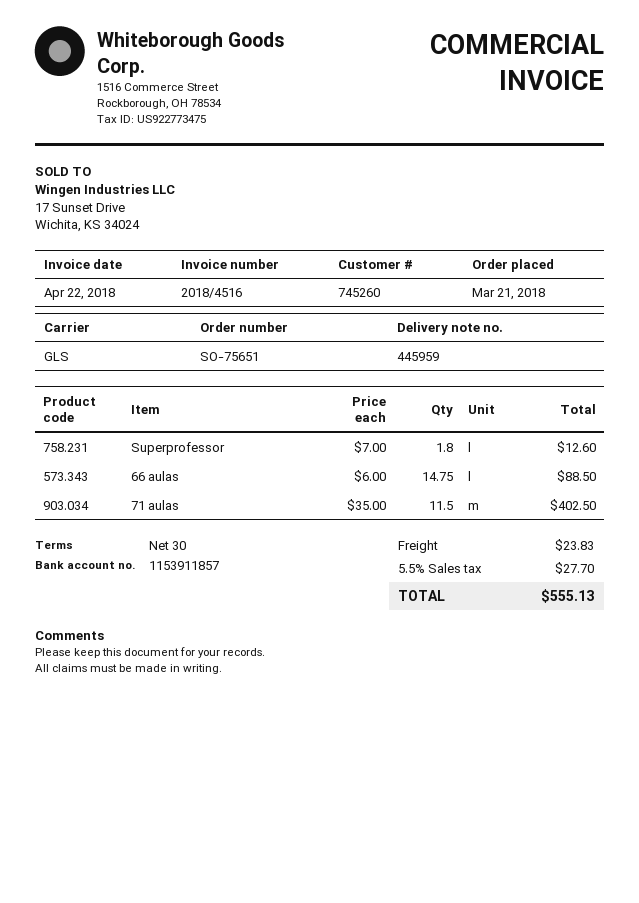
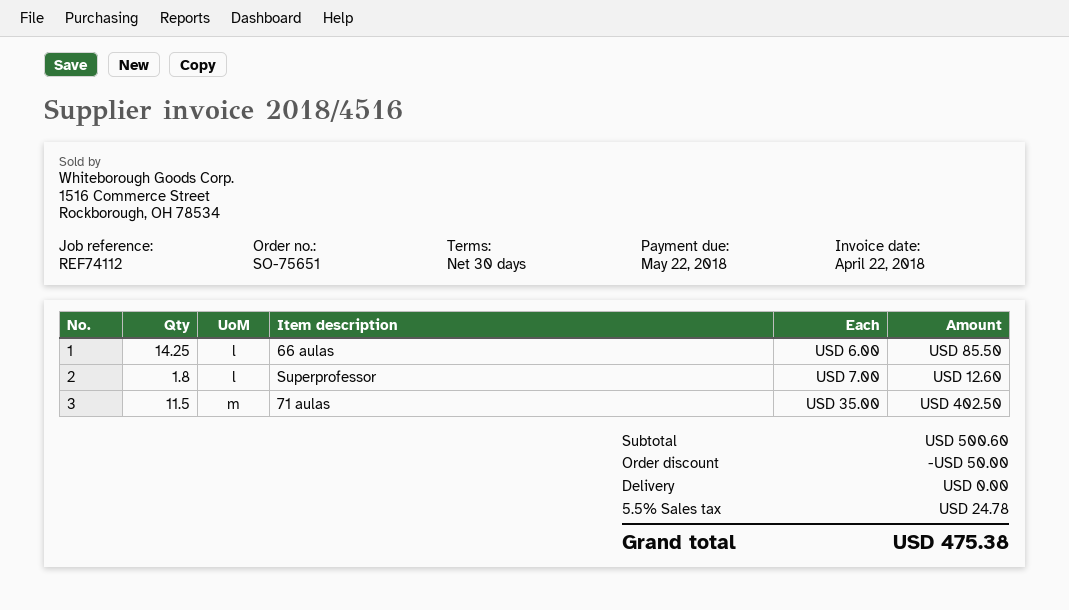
66 aulas: 14.75 x 6.00 = 88.50 -> 14.25 x 6.00 = 85.50
discount: none -> 50.00
shipping: 23.83 -> 0.00
tax: 5.5% = 27.70 -> 5.5% = 24.78
total: 555.13 -> 475.38

